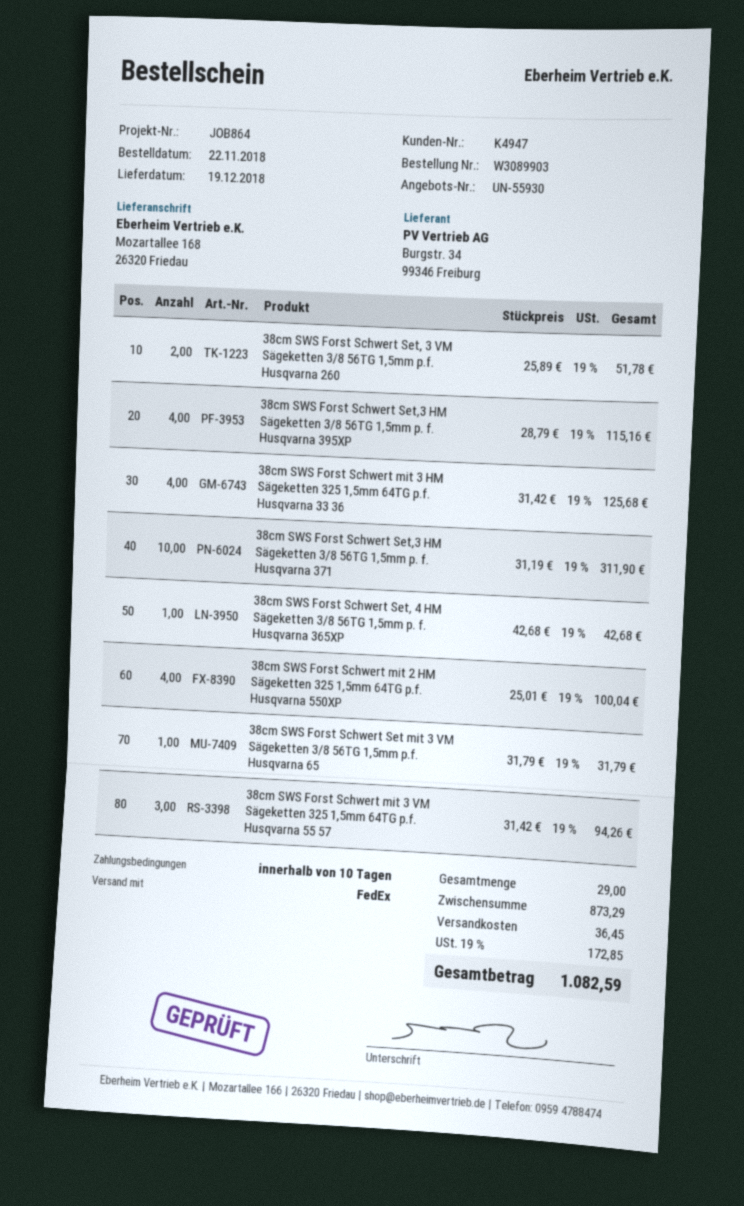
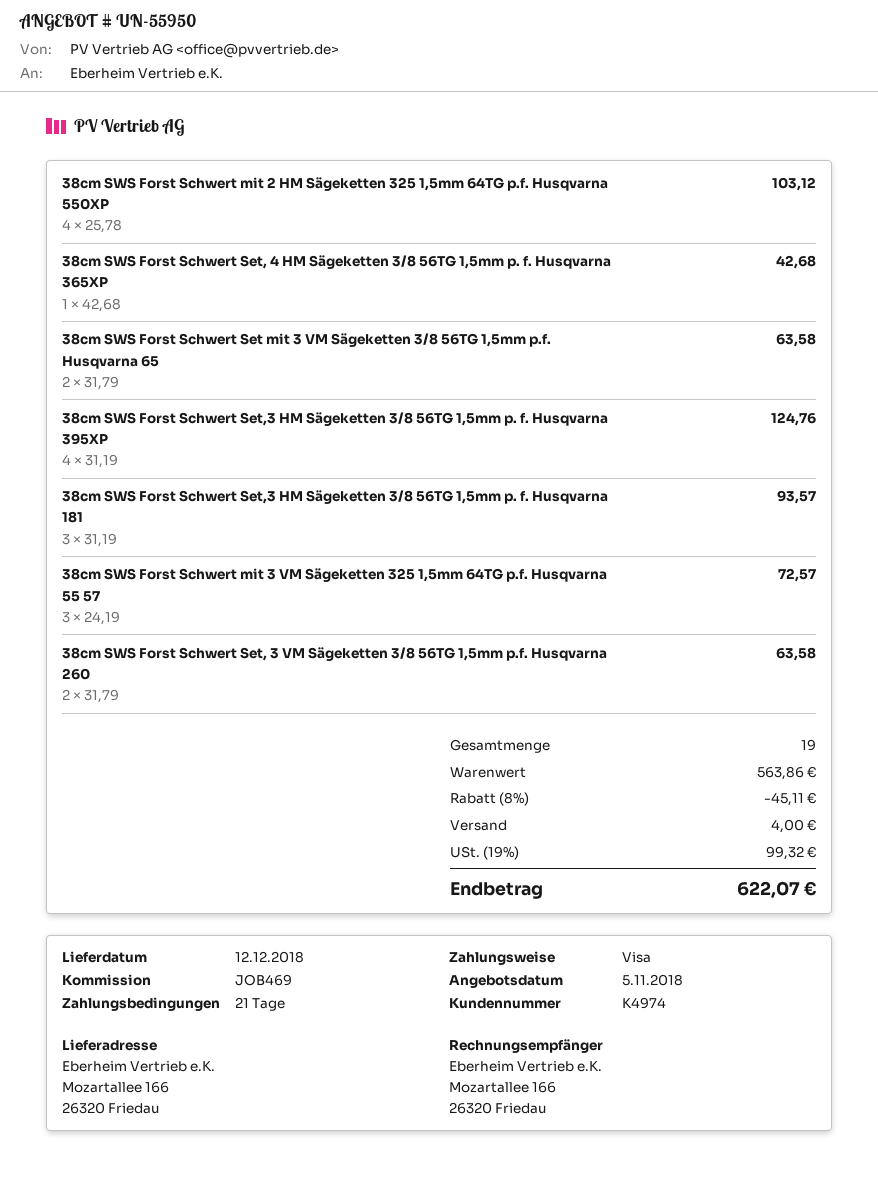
quote number: UN-55930 -> UN-55950
delivery date: 2018-12-19 -> 2018-12-12
payment terms: 10 days -> 21 days
customer number: K4947 -> K4974
reference: JOB864 -> JOB469
ship to: Mozartallee 168, 26320 Friedau -> Mozartallee 166, 26320 Friedau
38cm SWS Forst Schwert Set, 3 VM Sägeketten 3/8 56TG 1,5mm p.f. Husqvarna 260: 2 x 25.89 = 51.78 -> 2 x 31.79 = 63.58
38cm SWS Forst Schwert Set,3 HM Sägeketten 3/8 56TG 1,5mm p. f. Husqvarna 395XP: 4 x 28.79 = 115.16 -> 4 x 31.19 = 124.76
38cm SWS Forst Schwert mit 3 HM Sägeketten 325 1,5mm 64TG p.f. Husqvarna 33 36: 4 x 31.42 = 125.68 -> none
38cm SWS Forst Schwert Set,3 HM Sägeketten 3/8 56TG 1,5mm p. f. Husqvarna 371: 10 x 31.19 = 311.90 -> none
38cm SWS Forst Schwert mit 2 HM Sägeketten 325 1,5mm 64TG p.f. Husqvarna 550XP: 4 x 25.01 = 100.04 -> 4 x 25.78 = 103.12
38cm SWS Forst Schwert Set mit 3 VM Sägeketten 3/8 56TG 1,5mm p.f. Husqvarna 65: 1 x 31.79 = 31.79 -> 2 x 31.79 = 63.58
38cm SWS Forst Schwert mit 3 VM Sägeketten 325 1,5mm 64TG p.f. Husqvarna 55 57: 3 x 31.42 = 94.26 -> 3 x 24.19 = 72.57
38cm SWS Forst Schwert Set,3 HM Sägeketten 3/8 56TG 1,5mm p. f. Husqvarna 181: none -> 3 x 31.19 = 93.57
total quantity: 29 -> 19
subtotal: 873.29 -> 563.86
discount: none -> 8% = 45.11
shipping: 36.45 -> 4.00
tax: 19% = 172.85 -> 19% = 99.32
total: 1082.59 -> 622.07

